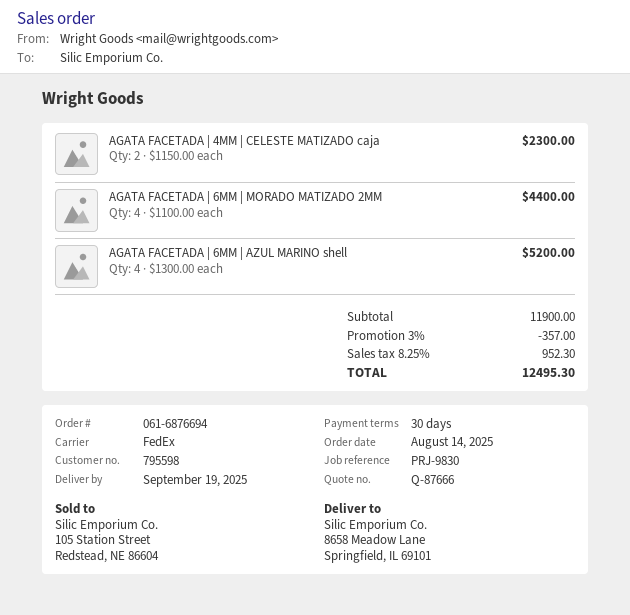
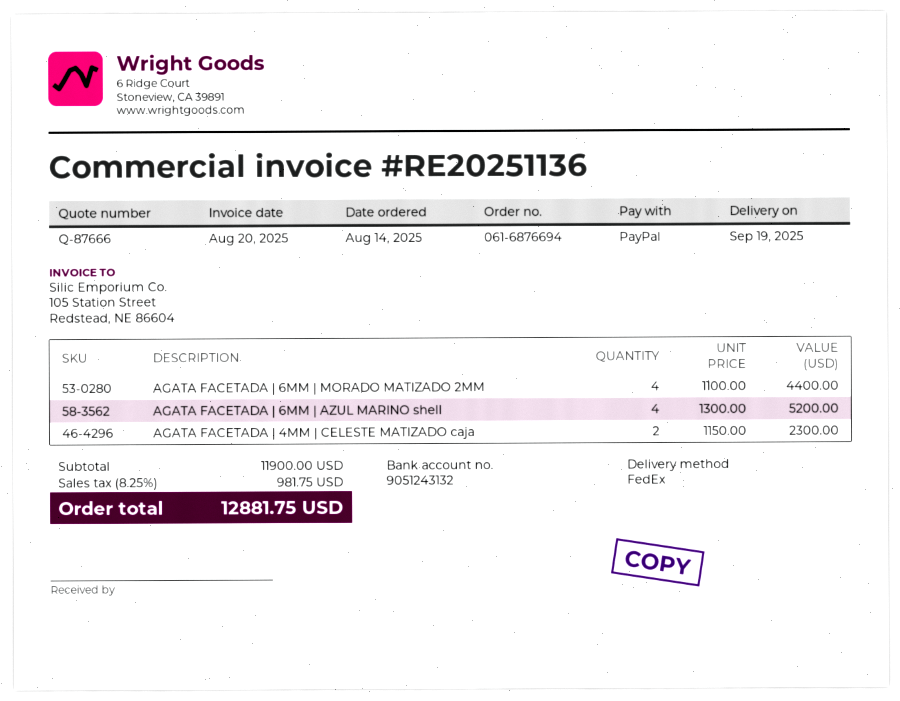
discount: 3% = 357.00 -> none
tax: 8.25% = 952.30 -> 8.25% = 981.75
total: 12495.30 -> 12881.75

